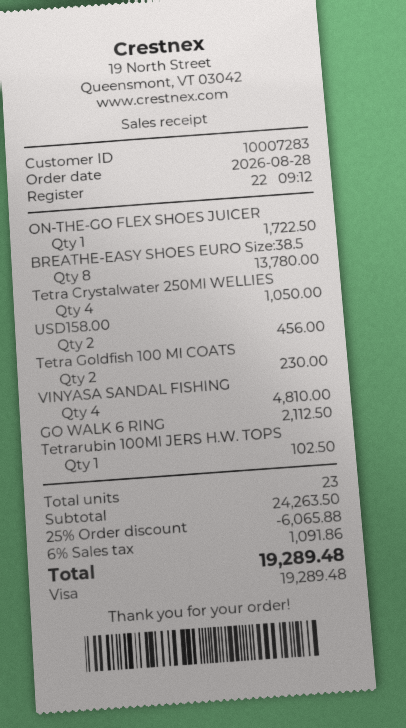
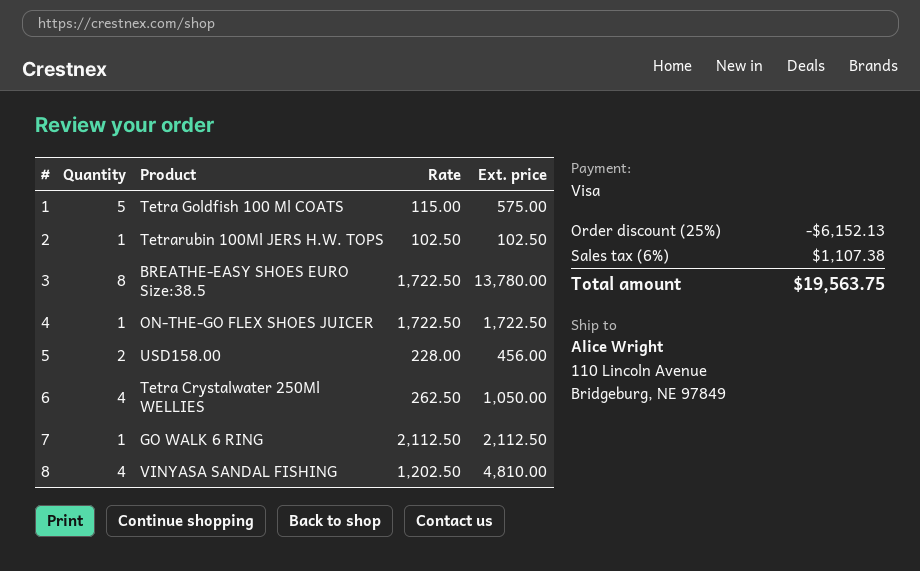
Tetra Goldfish 100 Ml COATS: 2 for 230.00 -> 5 for 575.00
discount: 25% = 6065.88 -> 25% = 6152.13
tax: 6% = 1091.86 -> 6% = 1107.38
total: 19289.48 -> 19563.75

